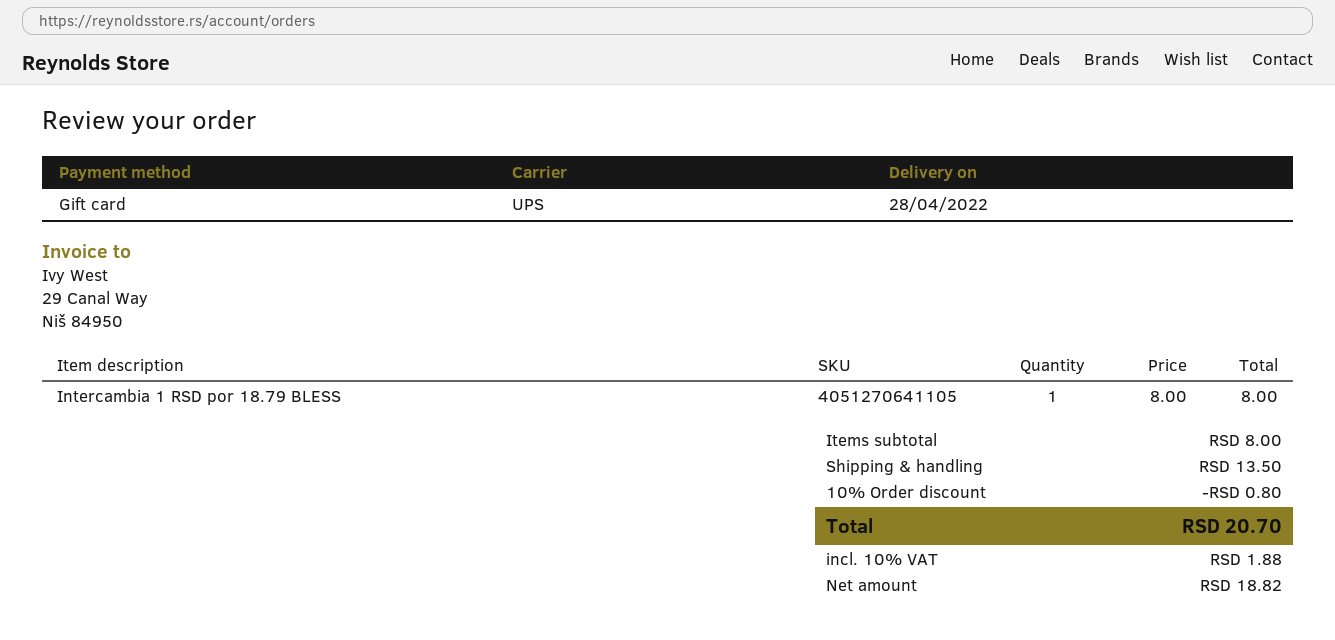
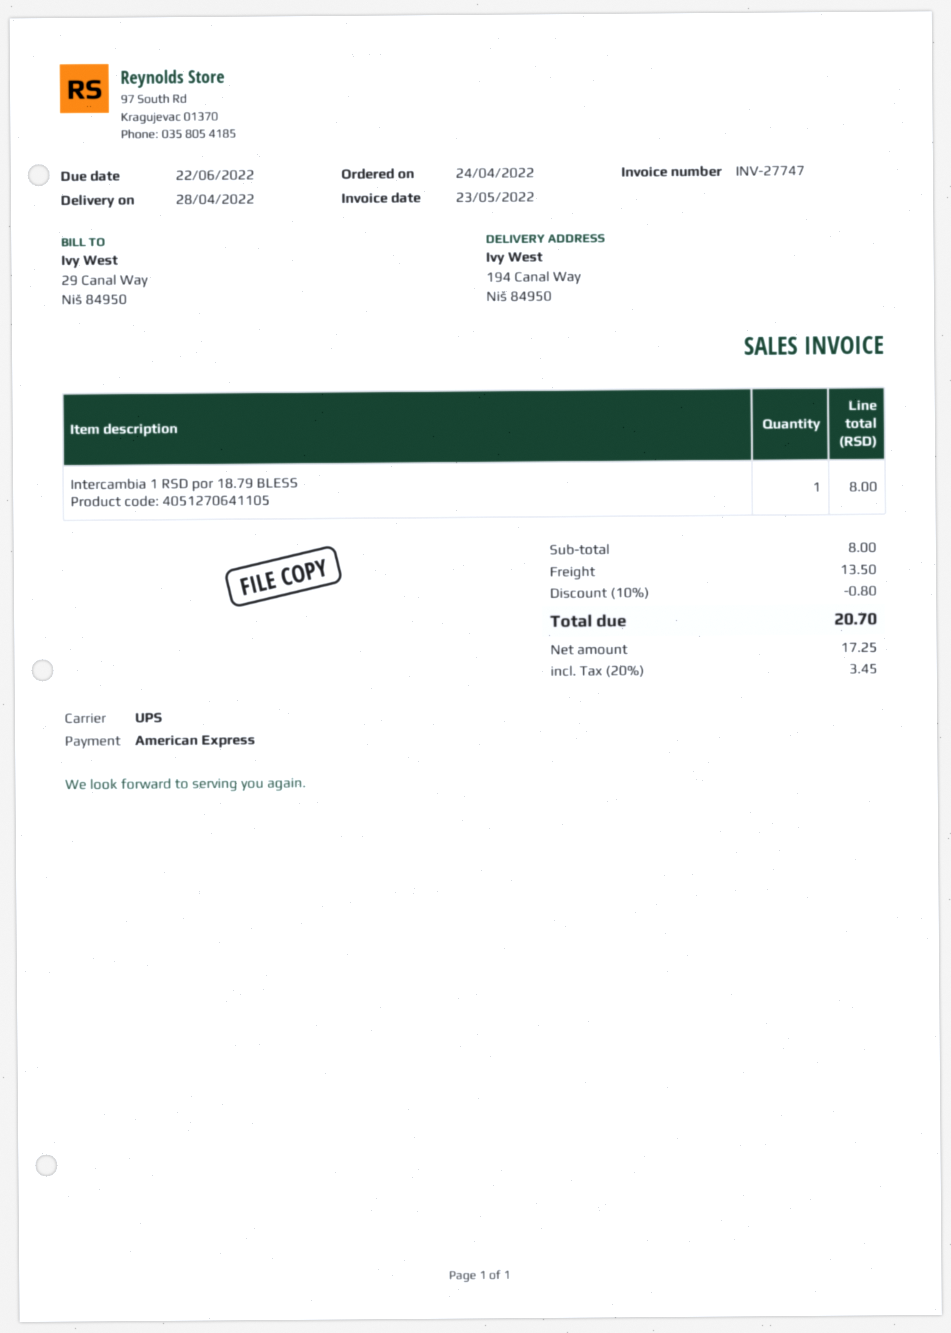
payment method: gift card -> American Express
net: 18.82 -> 17.25
tax: 10% = 1.88 -> 20% = 3.45

